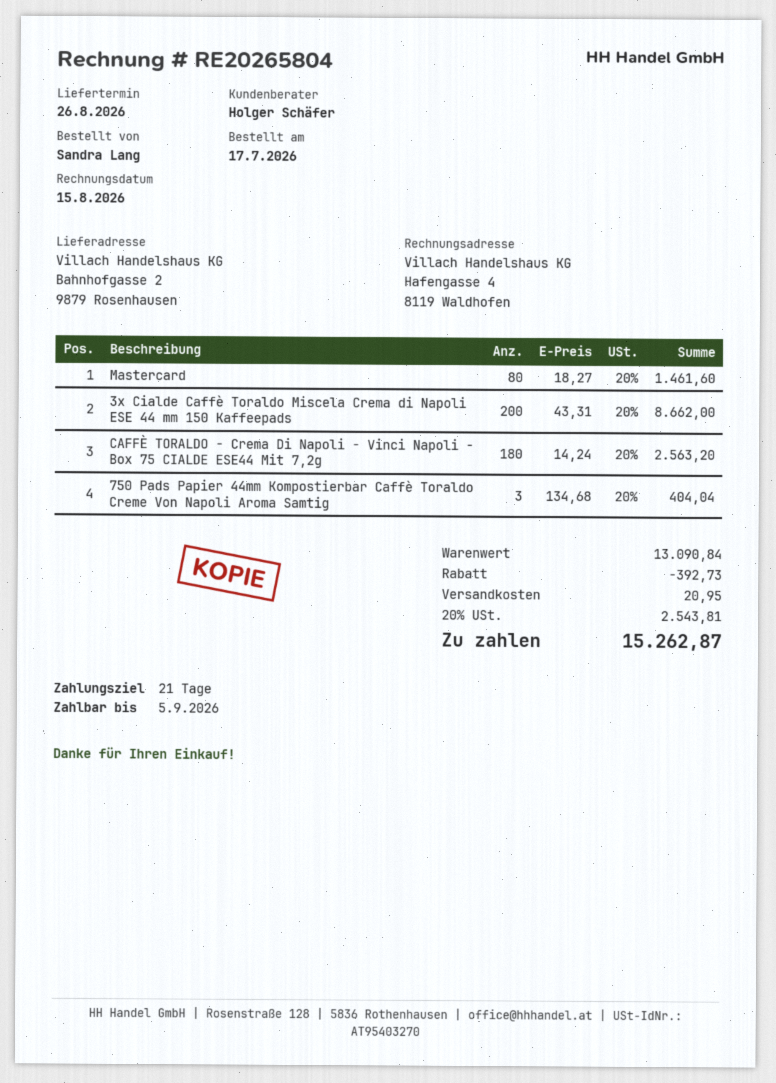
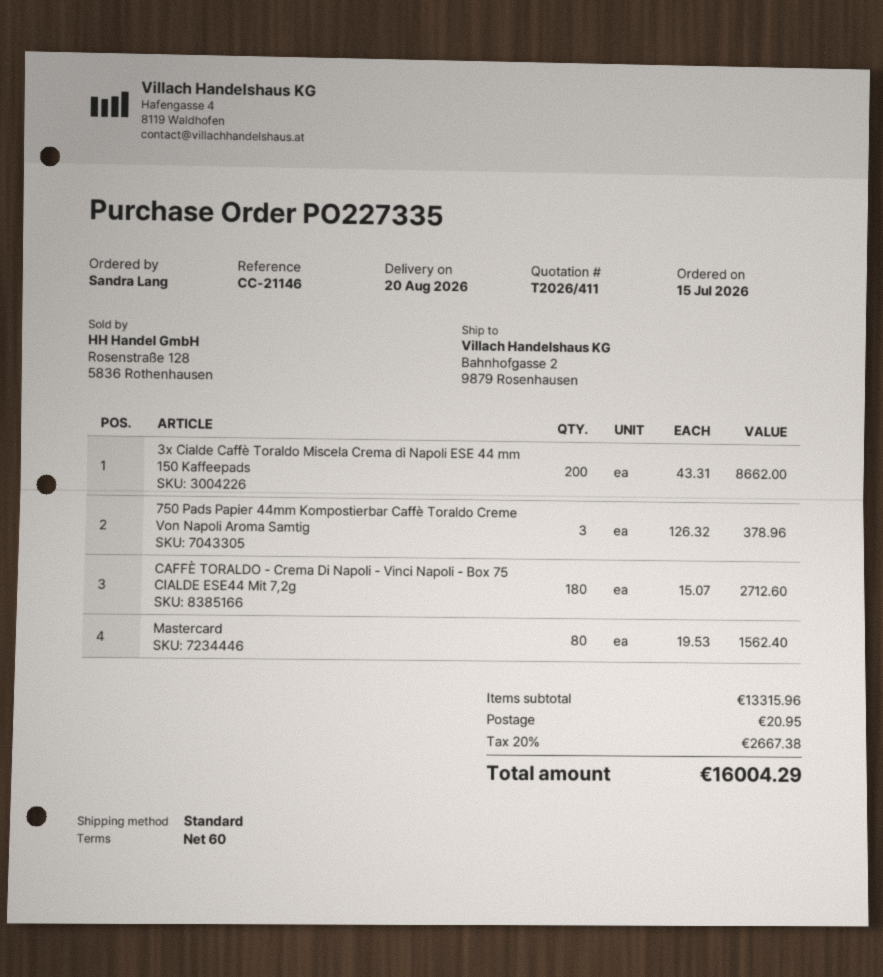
order date: 2026-07-17 -> 2026-07-15
delivery date: 2026-08-26 -> 2026-08-20
payment terms: 21 days -> 60 days
Mastercard: 80 x 18.27 = 1461.60 -> 80 x 19.53 = 1562.40
CAFFÈ TORALDO - Crema Di Napoli - Vinci Napoli - Box 75 CIALDE ESE44 Mit 7,2g: 180 x 14.24 = 2563.20 -> 180 x 15.07 = 2712.60
750 Pads Papier 44mm Kompostierbar Caffè Toraldo Creme Von Napoli Aroma Samtig: 3 x 134.68 = 404.04 -> 3 x 126.32 = 378.96
subtotal: 13090.84 -> 13315.96
discount: 392.73 -> none
tax: 20% = 2543.81 -> 20% = 2667.38
total: 15262.87 -> 16004.29

